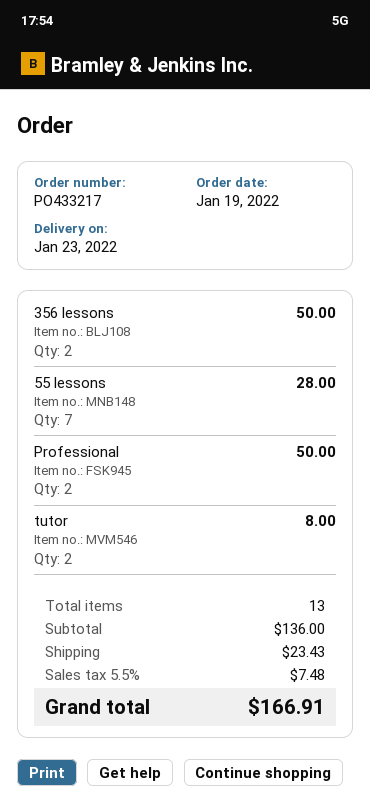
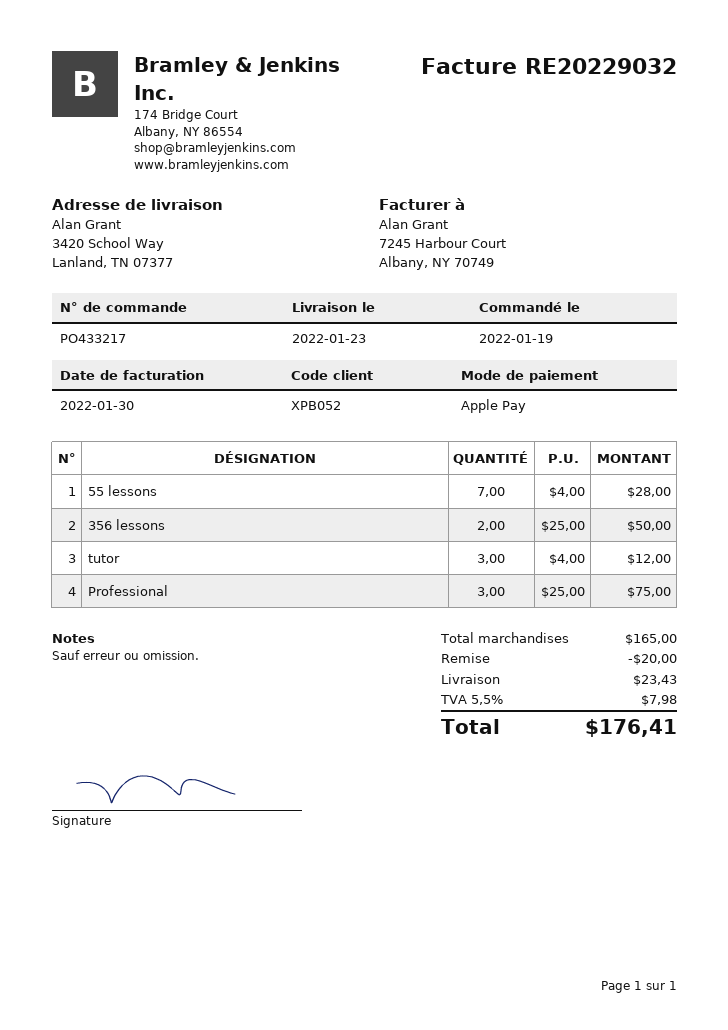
Professional: 2 for 50.00 -> 3 for 75.00
tutor: 2 for 8.00 -> 3 for 12.00
subtotal: 136.00 -> 165.00
discount: none -> 20.00
tax: 5.5% = 7.48 -> 5.5% = 7.98
total: 166.91 -> 176.41

